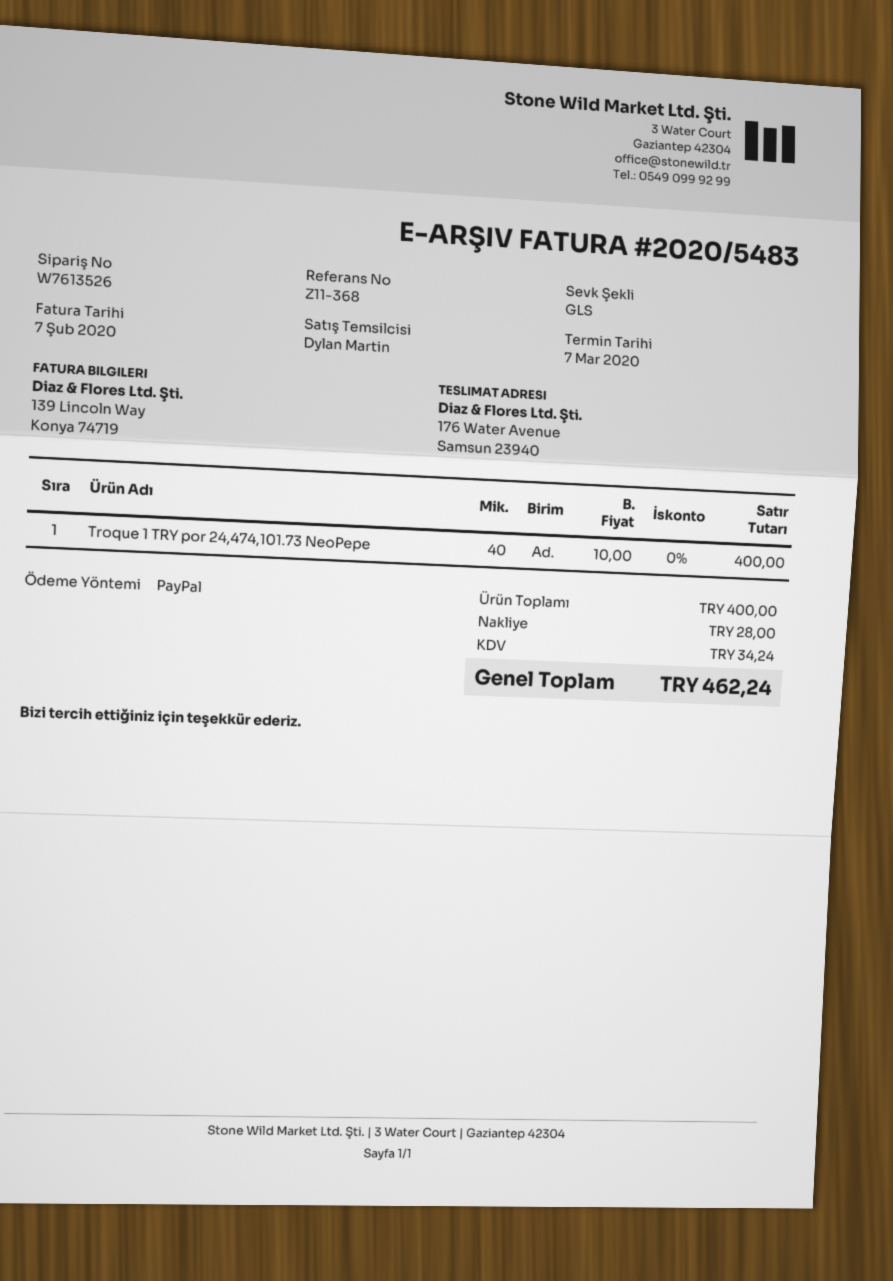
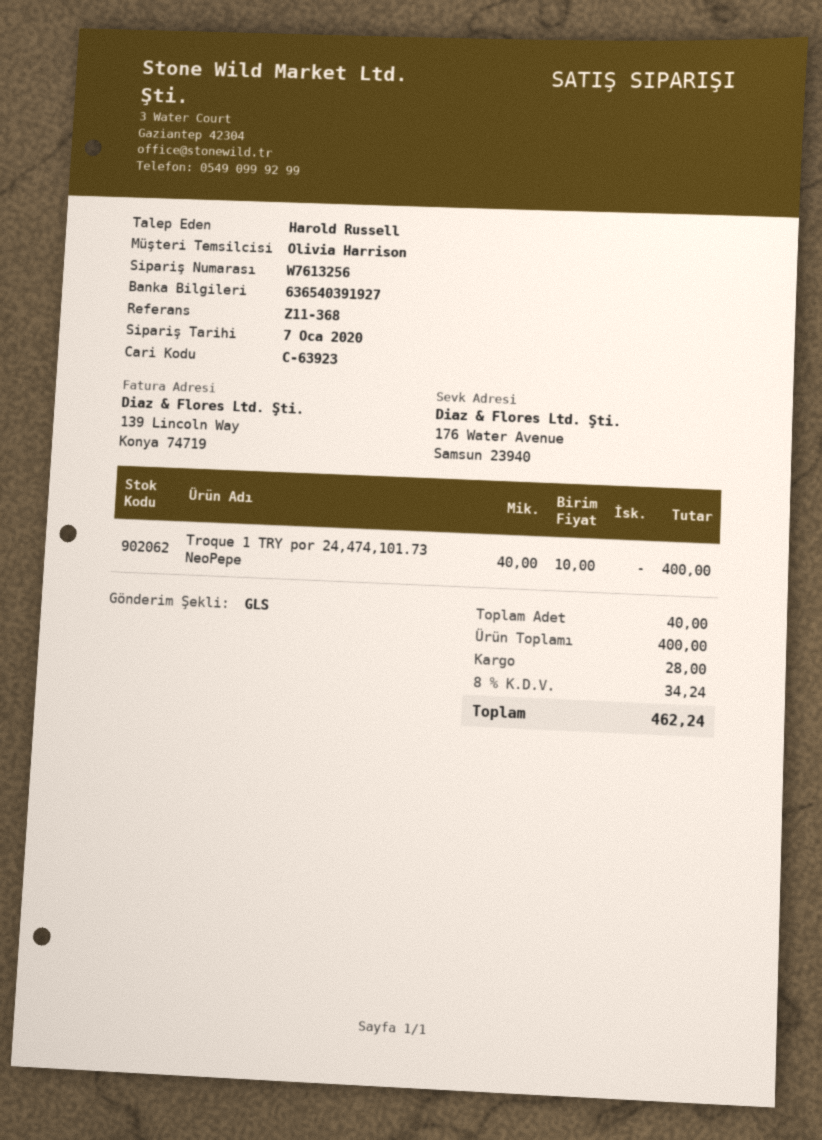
order number: W7613526 -> W7613256
sales rep: Dylan Martin -> Olivia Harrison

